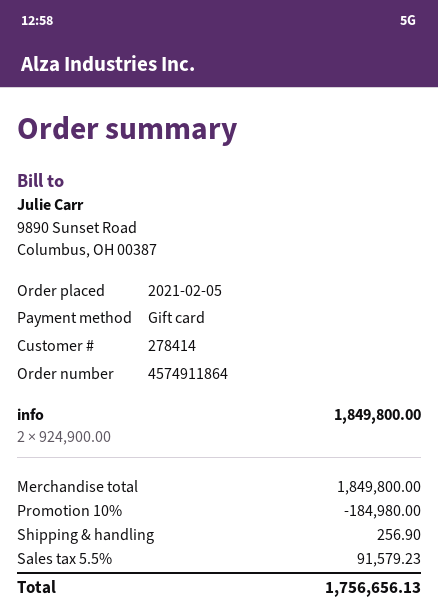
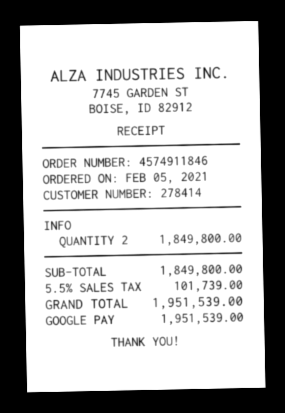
order number: 4574911864 -> 4574911846
payment method: gift card -> Google Pay
discount: 10% = 184980.00 -> none
shipping: 256.90 -> none
tax: 5.5% = 91579.23 -> 5.5% = 101739.00
total: 1756656.13 -> 1951539.00

